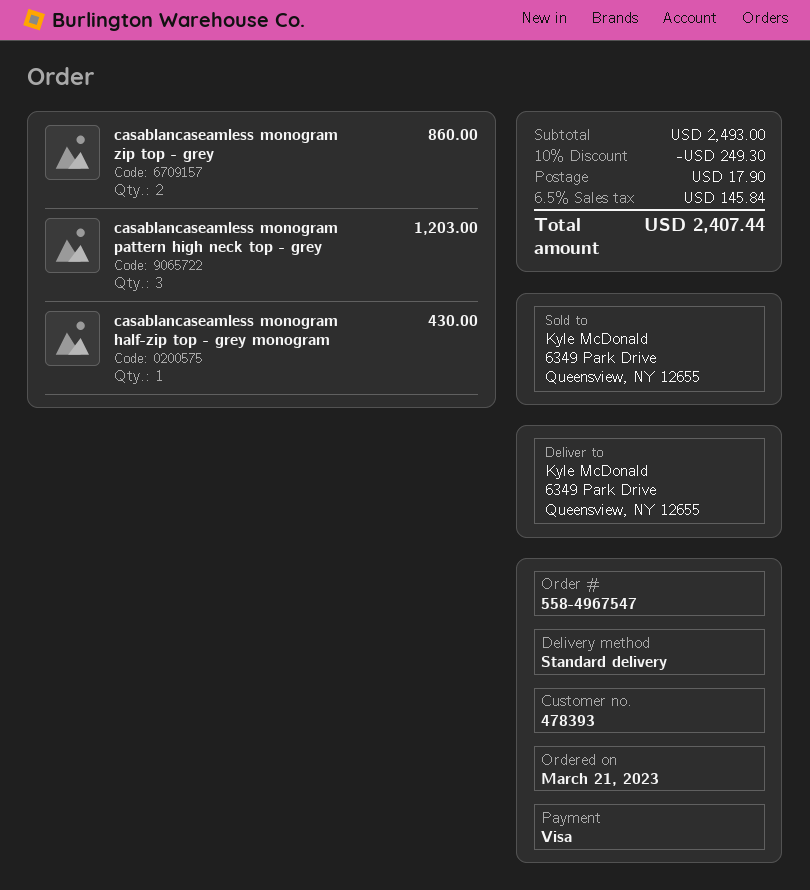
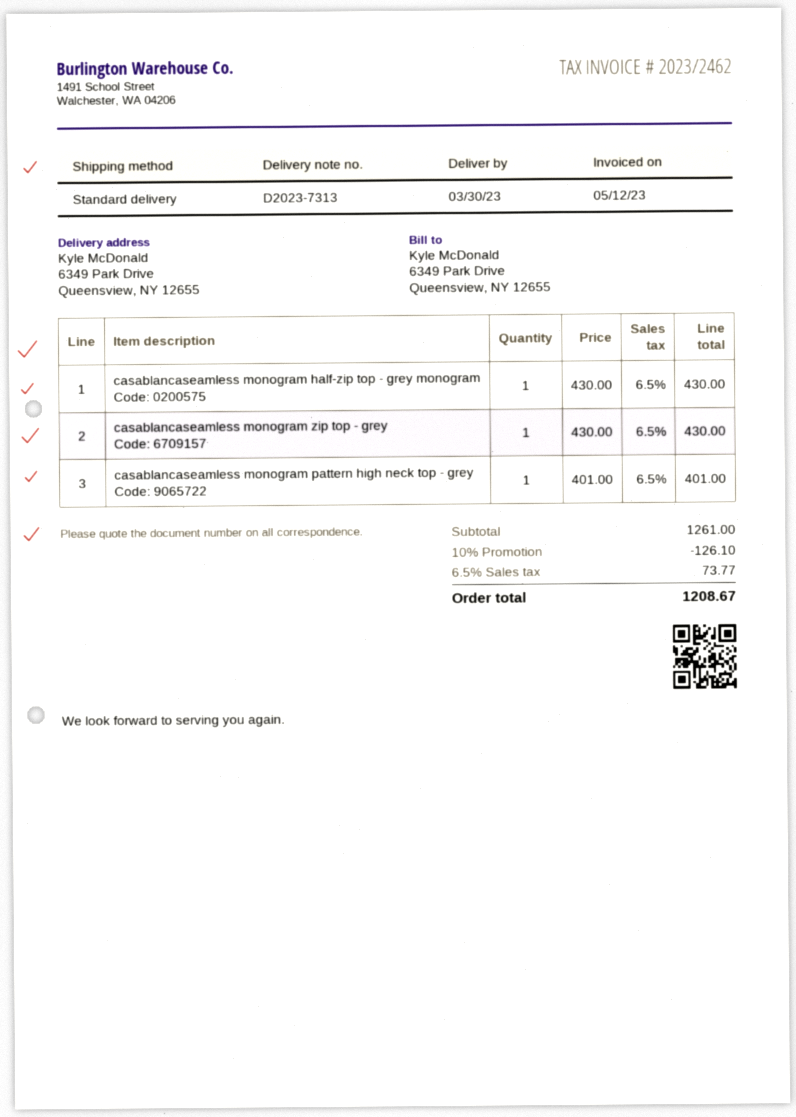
casablancaseamless monogram zip top - grey: 2 for 860.00 -> 1 for 430.00
casablancaseamless monogram pattern high neck top - grey: 3 for 1203.00 -> 1 for 401.00
subtotal: 2493.00 -> 1261.00
discount: 10% = 249.30 -> 10% = 126.10
shipping: 17.90 -> none
tax: 6.5% = 145.84 -> 6.5% = 73.77
total: 2407.44 -> 1208.67

